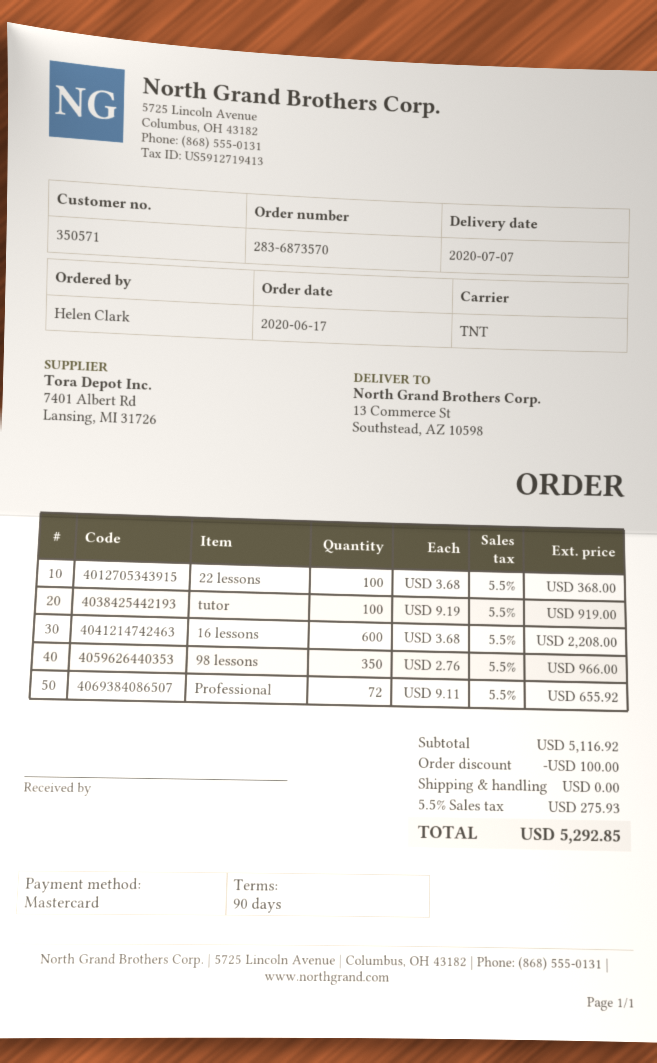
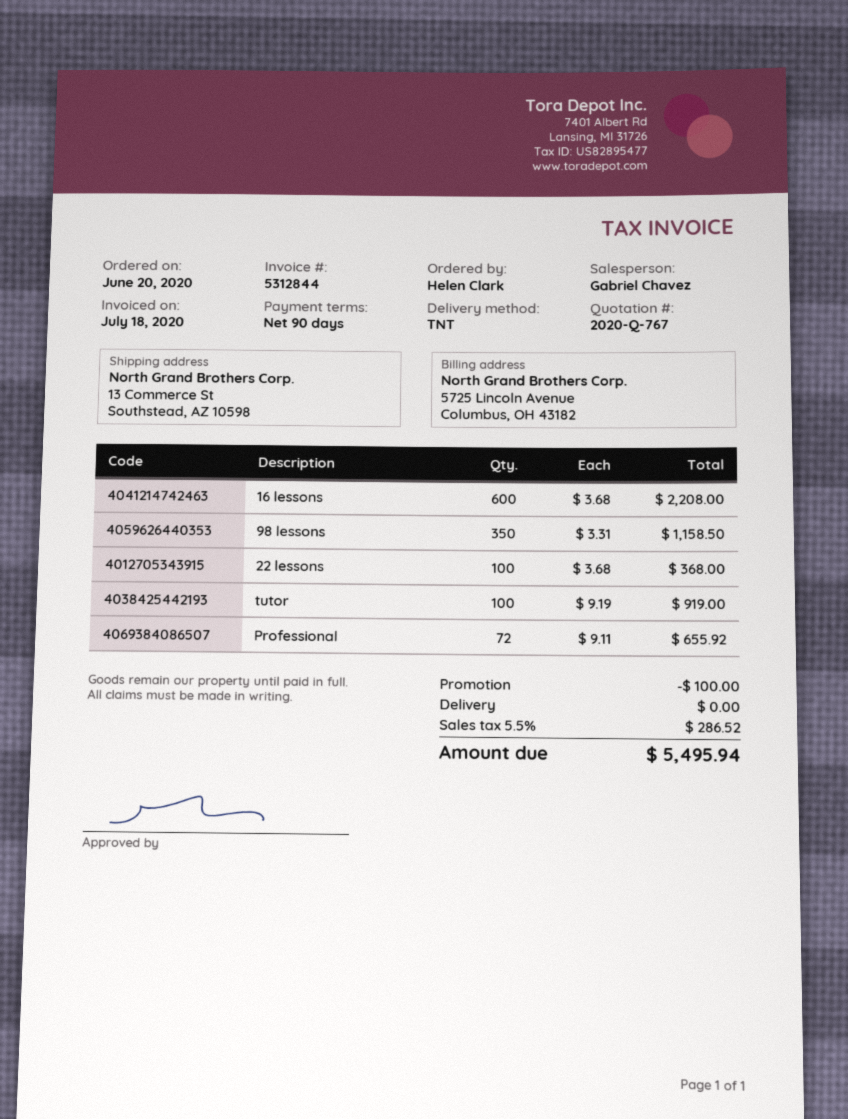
order date: 2020-06-17 -> 2020-06-20
98 lessons: 350 x 2.76 = 966.00 -> 350 x 3.31 = 1158.50
tax: 5.5% = 275.93 -> 5.5% = 286.52
total: 5292.85 -> 5495.94

